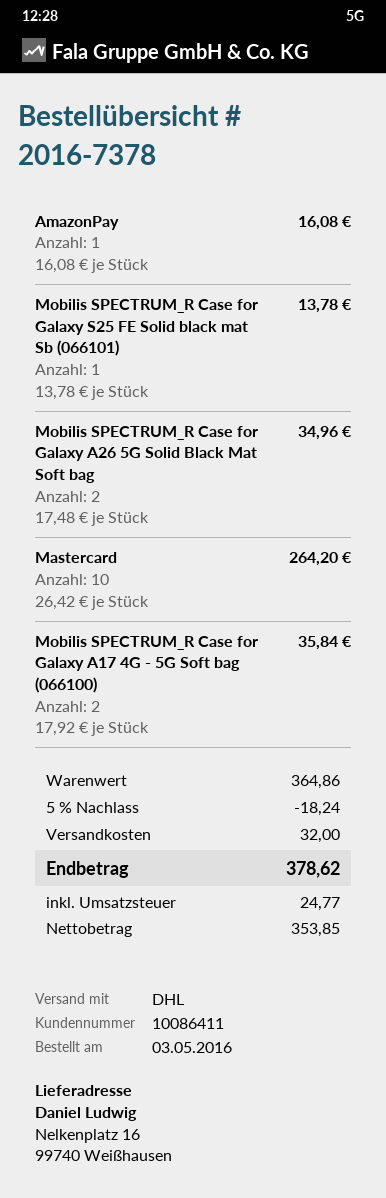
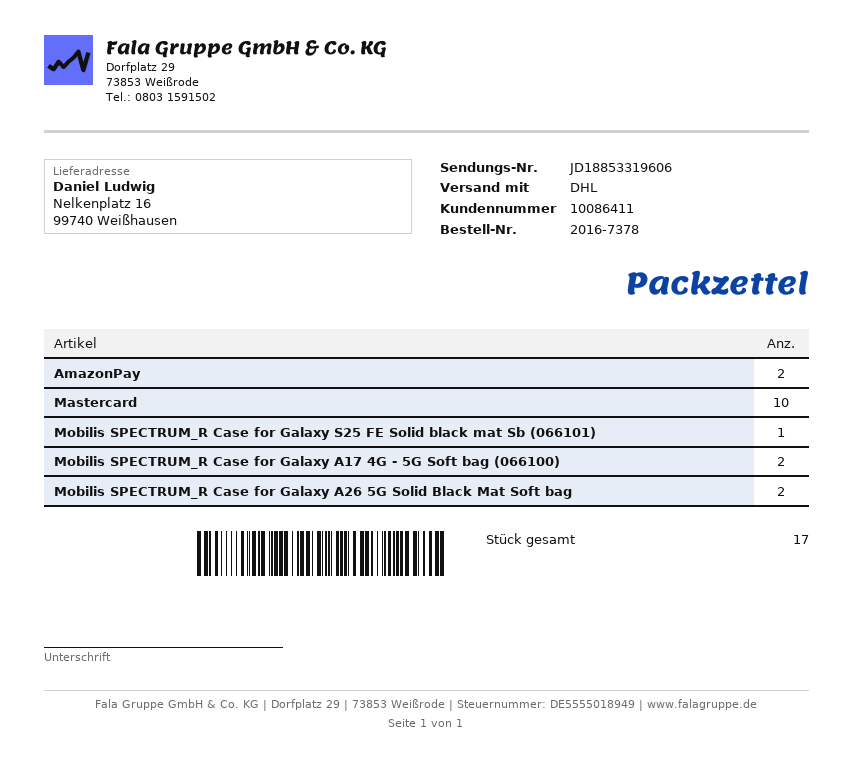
AmazonPay: 1 -> 2

